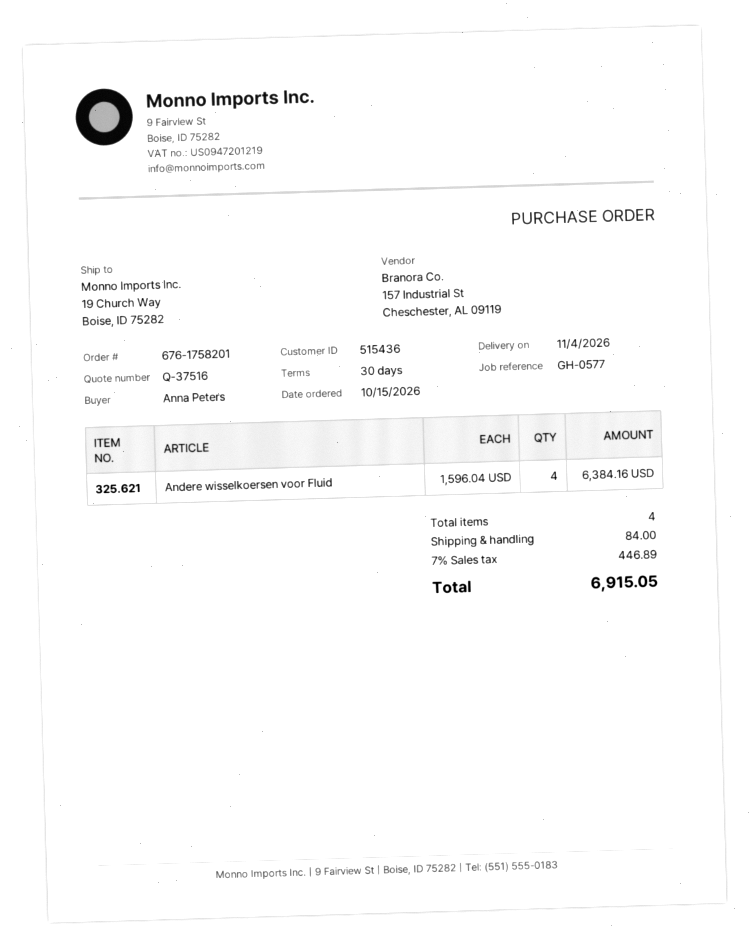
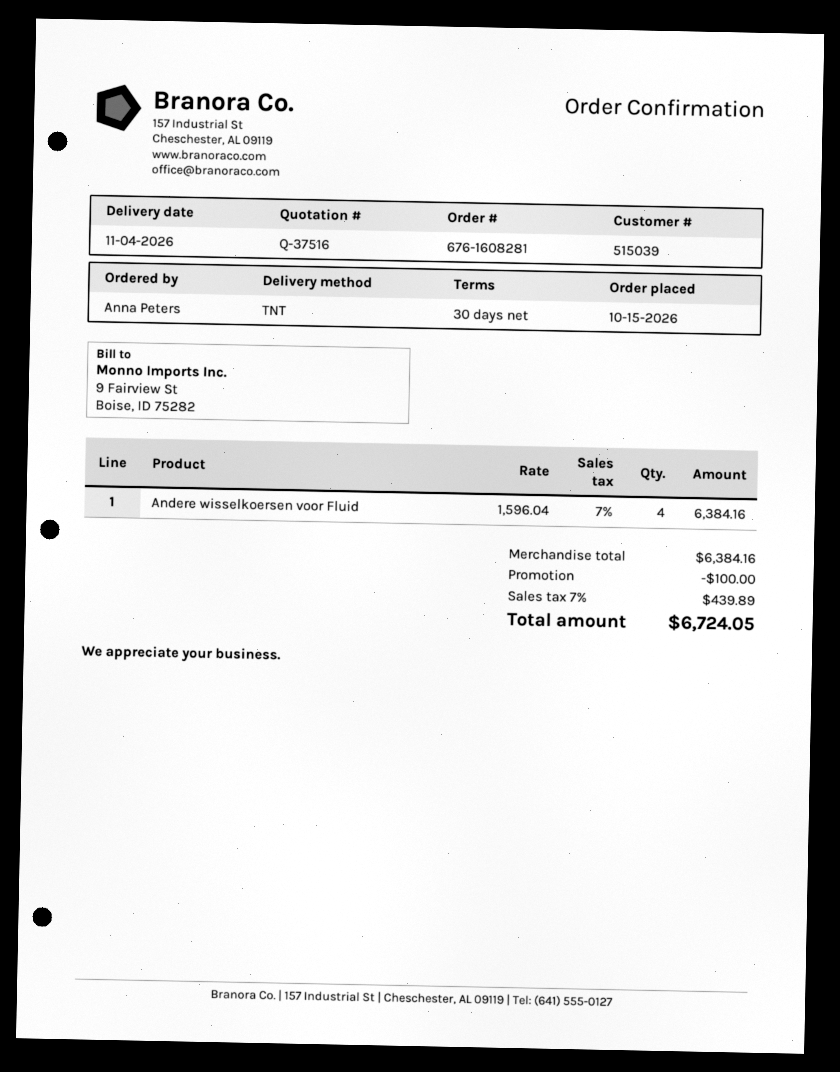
order number: 676-1758201 -> 676-1608281
customer number: 515436 -> 515039
discount: none -> 100.00
shipping: 84.00 -> none
tax: 7% = 446.89 -> 7% = 439.89
total: 6915.05 -> 6724.05

